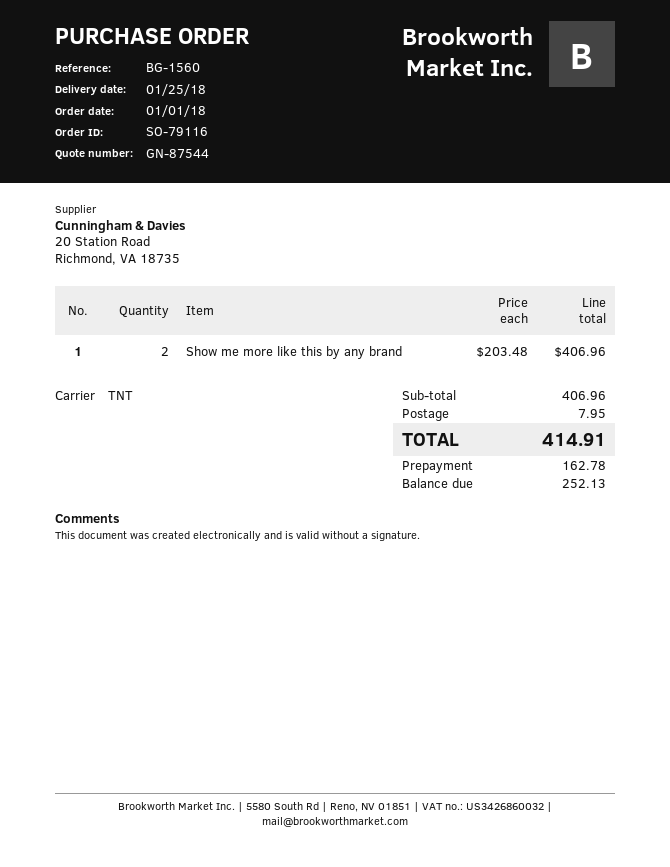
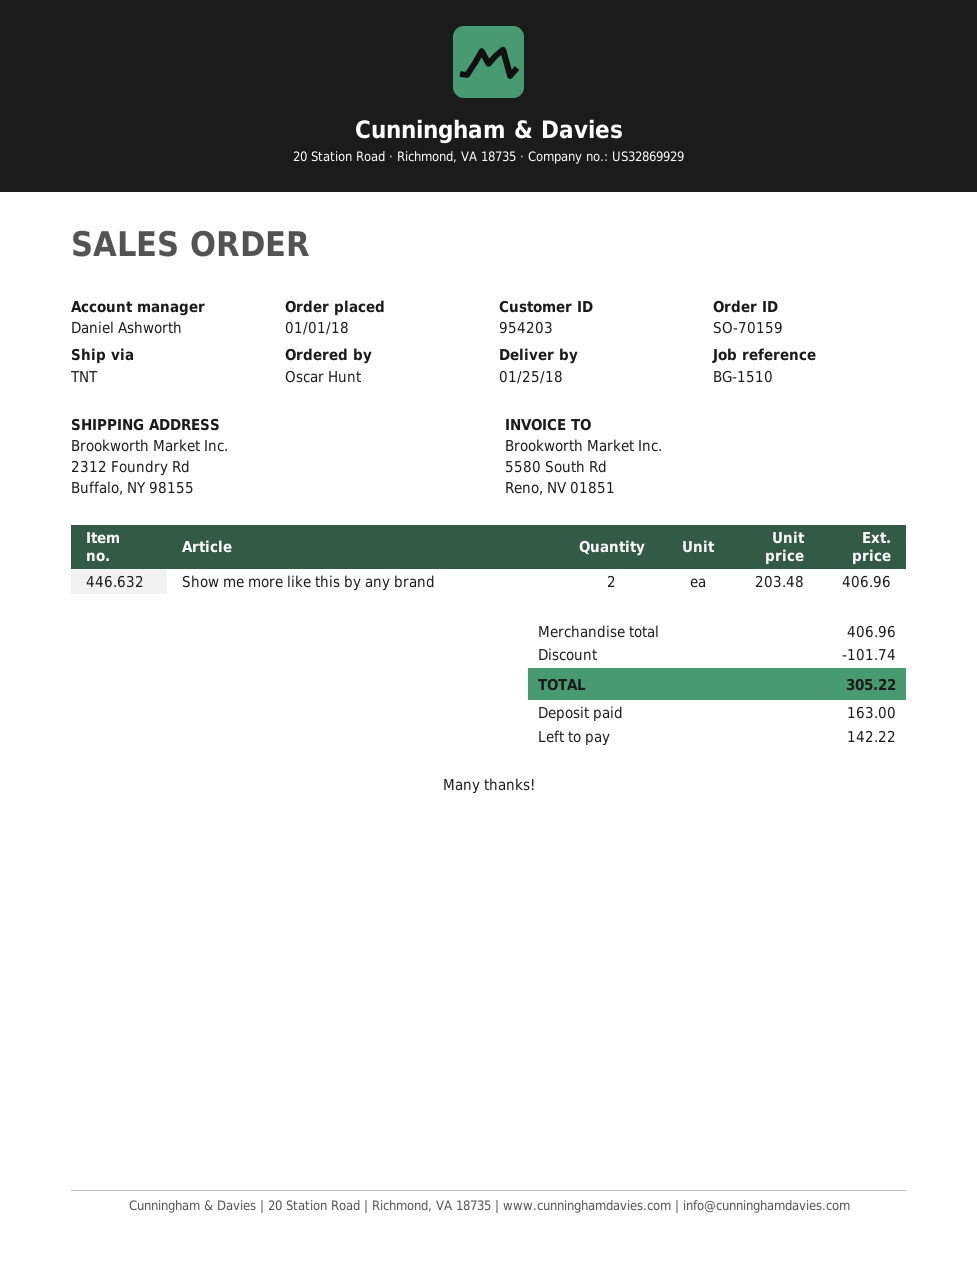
order number: SO-79116 -> SO-70159
reference: BG-1560 -> BG-1510
discount: none -> 101.74
shipping: 7.95 -> none
total: 414.91 -> 305.22
deposit: 162.78 -> 163.00
balance: 252.13 -> 142.22

